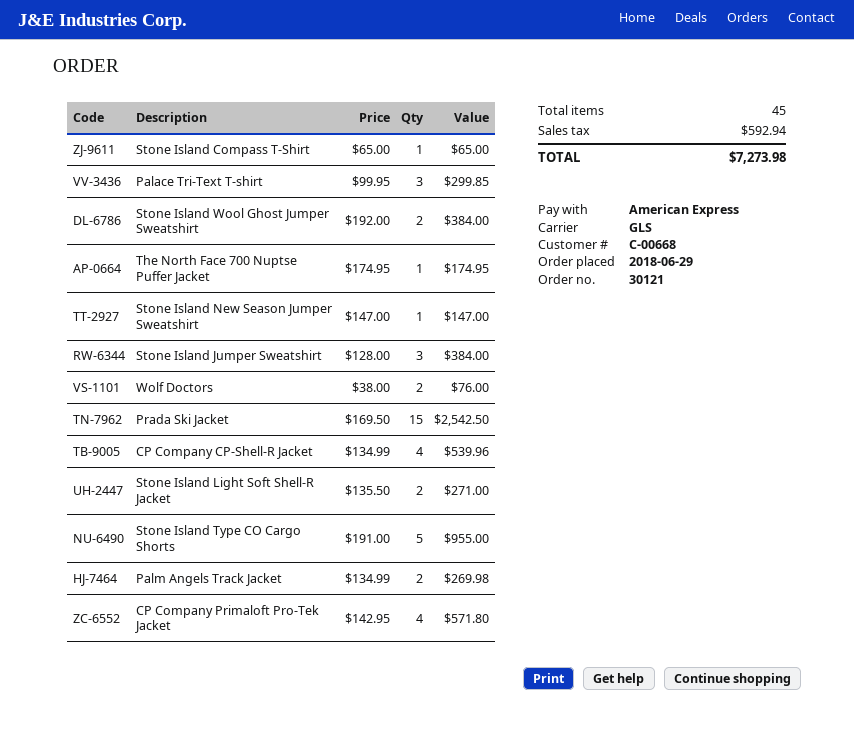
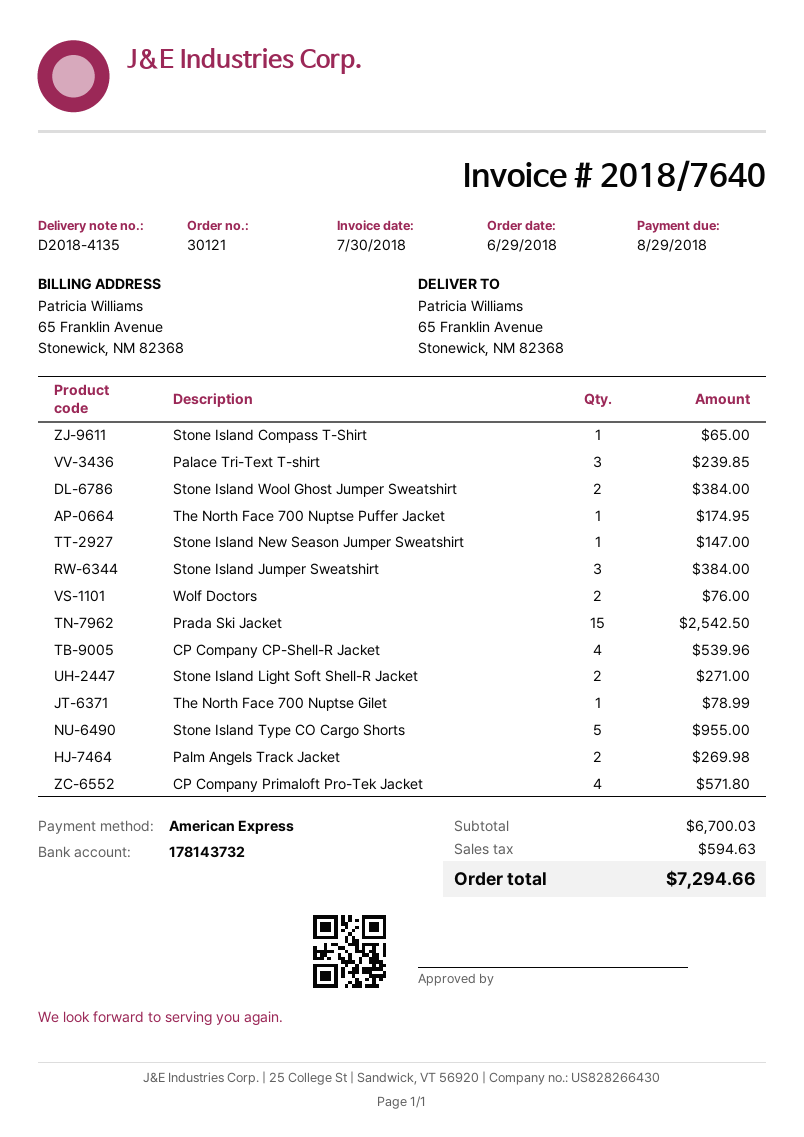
Palace Tri-Text T-shirt: 3 for 299.85 -> 3 for 239.85
The North Face 700 Nuptse Gilet: none -> 1 for 78.99
tax: 592.94 -> 594.63
total: 7273.98 -> 7294.66

